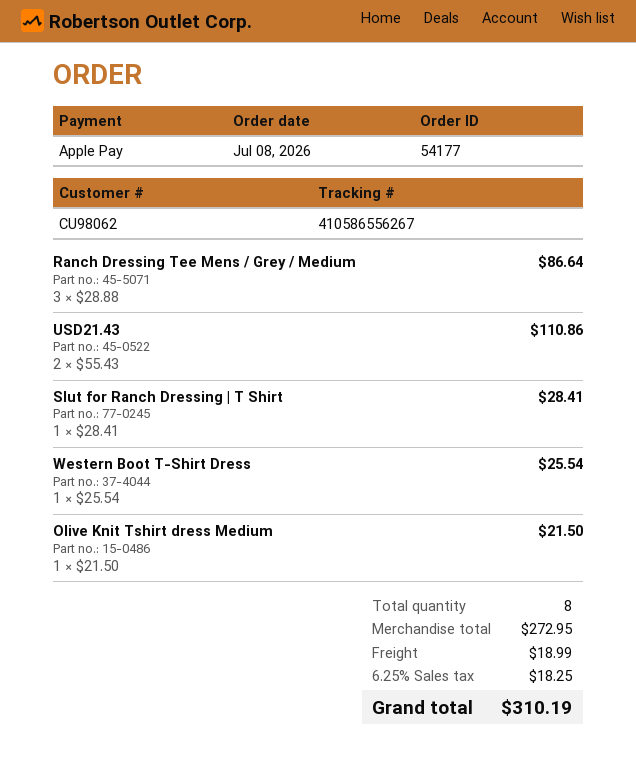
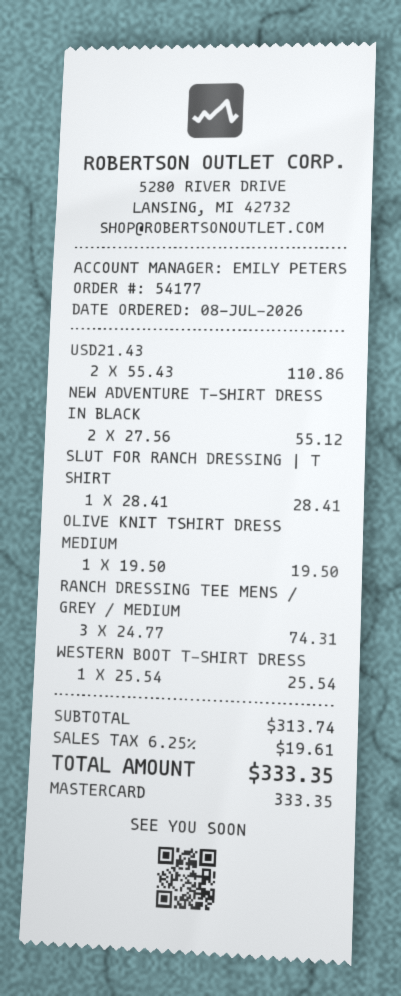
payment method: Apple Pay -> Mastercard
Ranch Dressing Tee Mens / Grey / Medium: 3 x 28.88 = 86.64 -> 3 x 24.77 = 74.31
Olive Knit Tshirt dress Medium: 1 x 21.50 = 21.50 -> 1 x 19.50 = 19.50
NEW ADVENTURE T-SHIRT DRESS IN BLACK: none -> 2 x 27.56 = 55.12
subtotal: 272.95 -> 313.74
shipping: 18.99 -> none
tax: 6.25% = 18.25 -> 6.25% = 19.61
total: 310.19 -> 333.35

